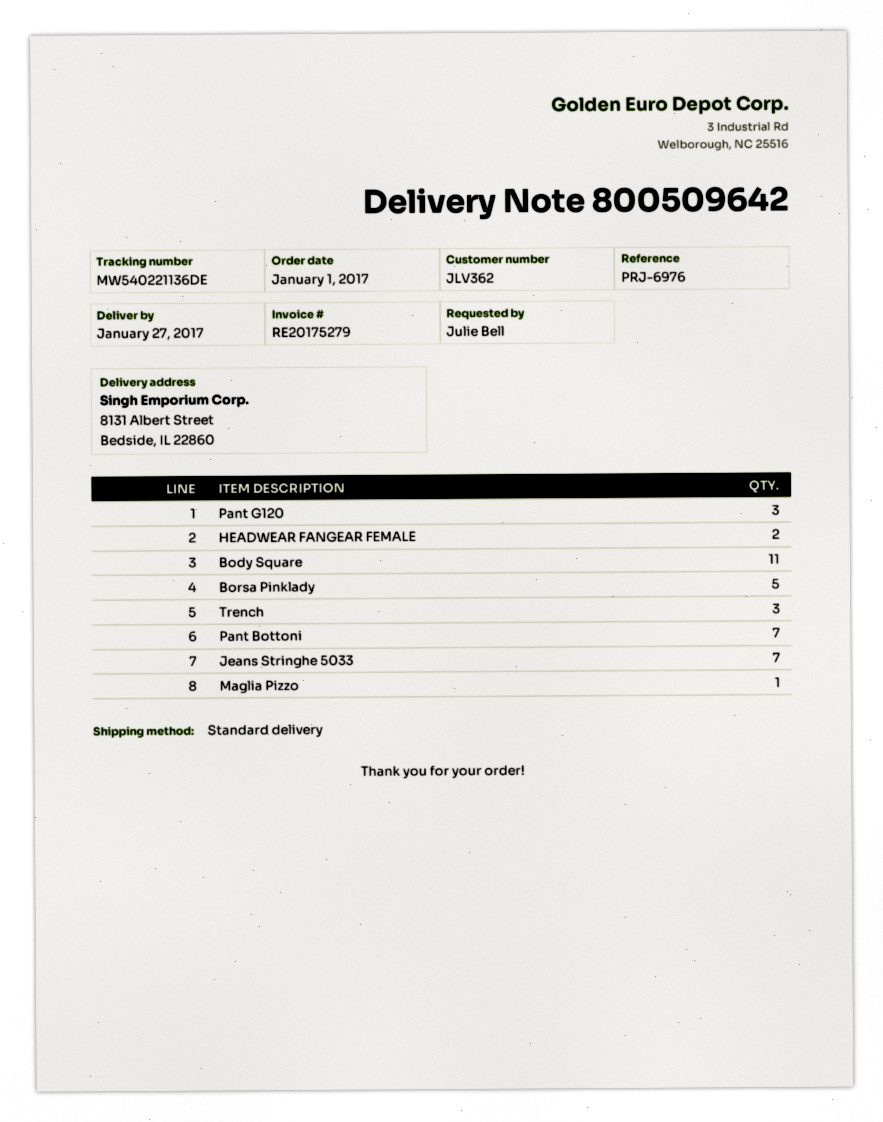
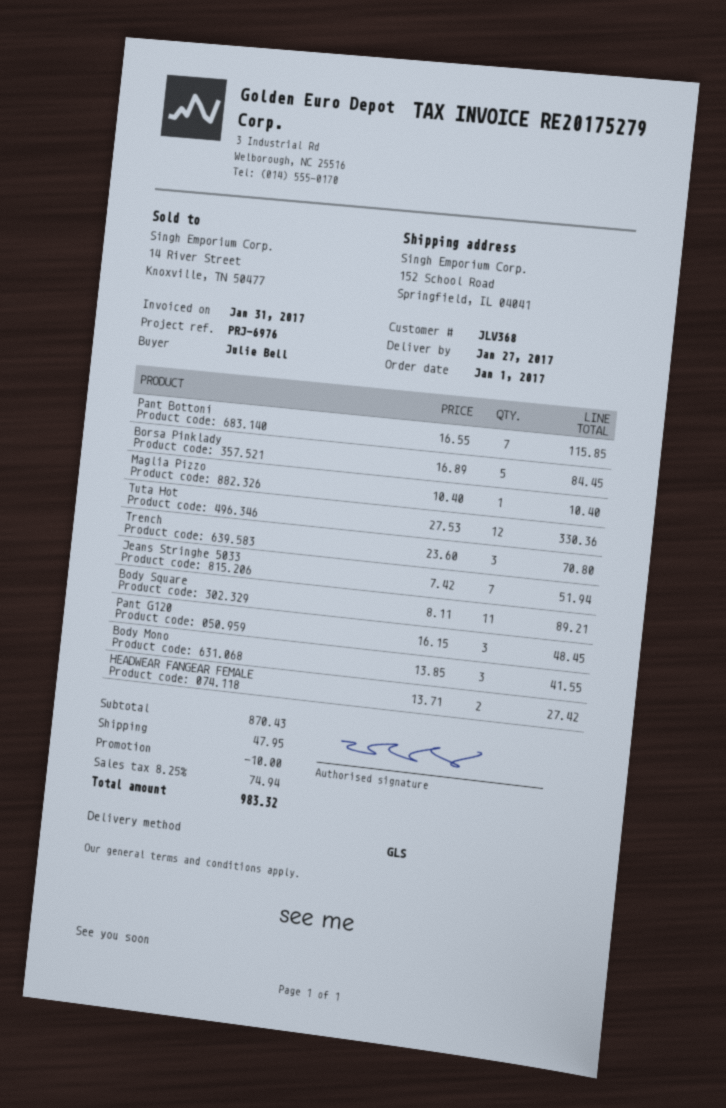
customer number: JLV362 -> JLV368
shipping method: standard -> GLS
ship to: 8131 Albert Street, Bedside, IL 22860 -> 152 School Road, Springfield, IL 04041
Tuta Hot: none -> 12
Body Mono: none -> 3

